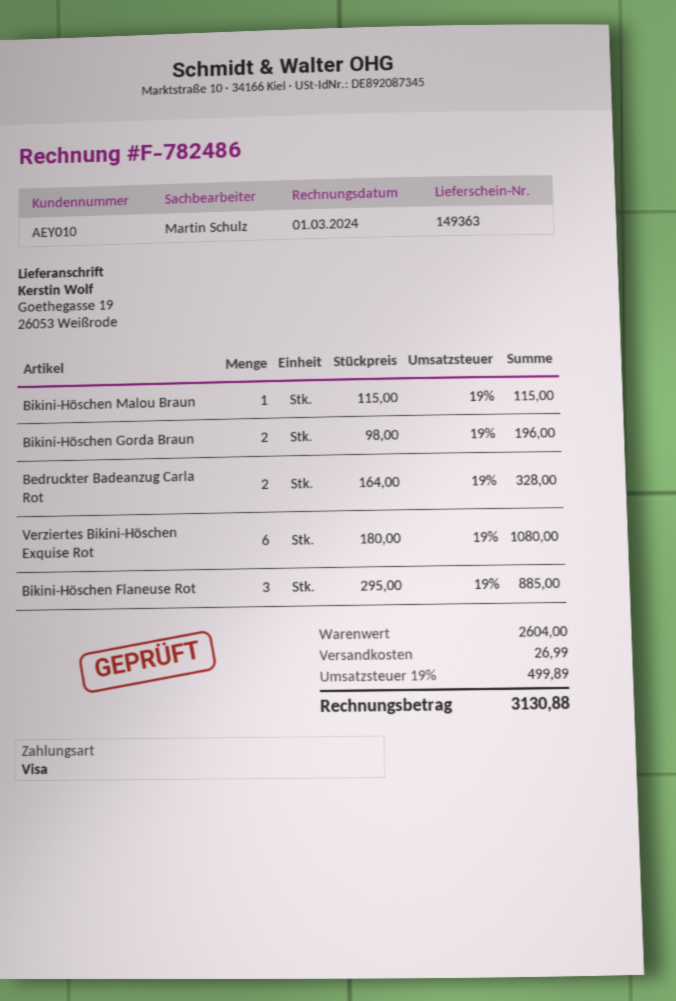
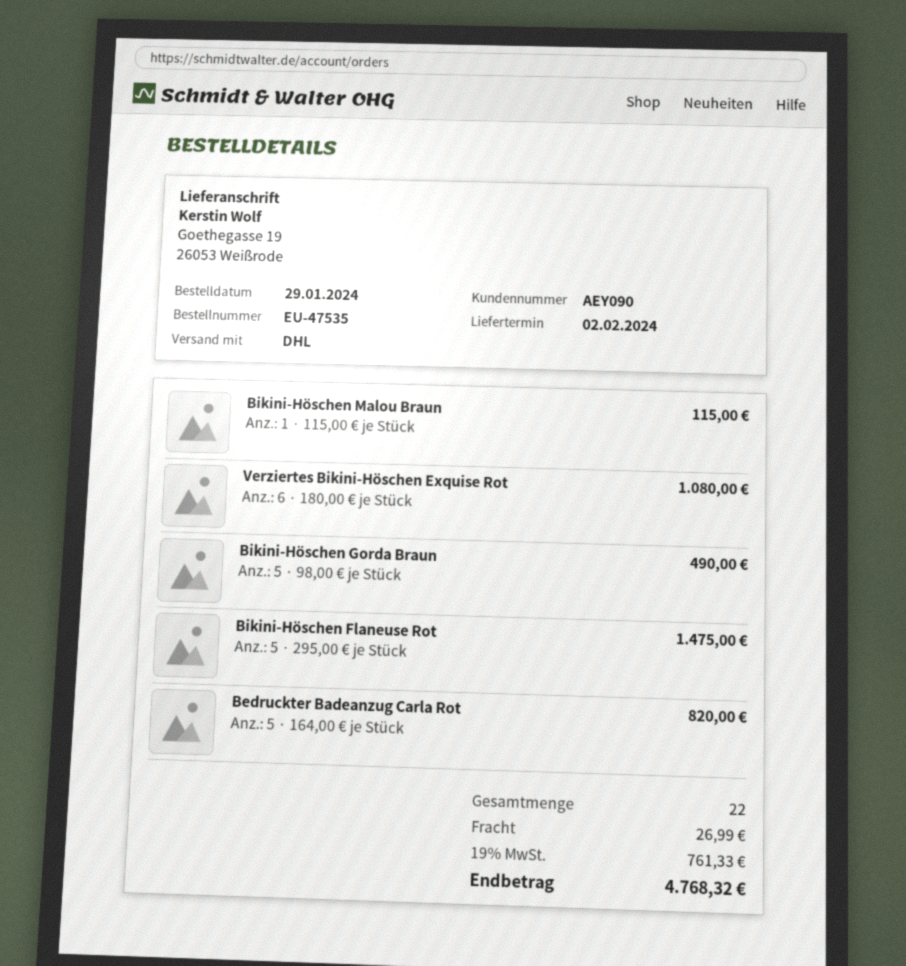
customer number: AEY010 -> AEY090
Bikini-Höschen Gorda Braun: 2 x 98.00 = 196.00 -> 5 x 98.00 = 490.00
Bedruckter Badeanzug Carla Rot: 2 x 164.00 = 328.00 -> 5 x 164.00 = 820.00
Bikini-Höschen Flaneuse Rot: 3 x 295.00 = 885.00 -> 5 x 295.00 = 1475.00
tax: 19% = 499.89 -> 19% = 761.33
total: 3130.88 -> 4768.32

